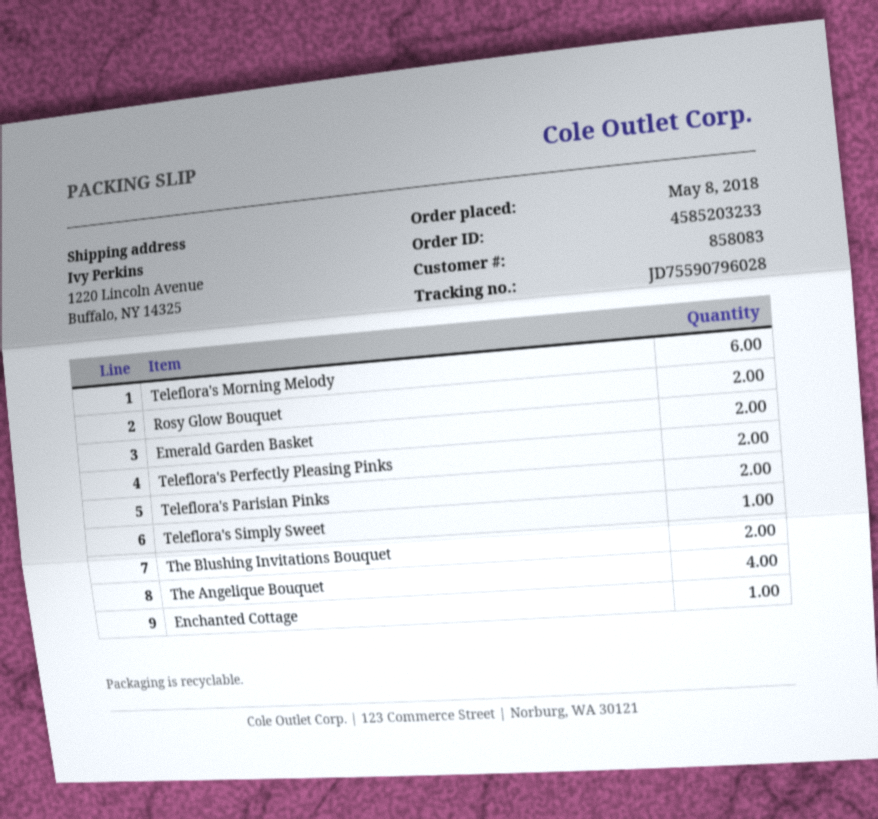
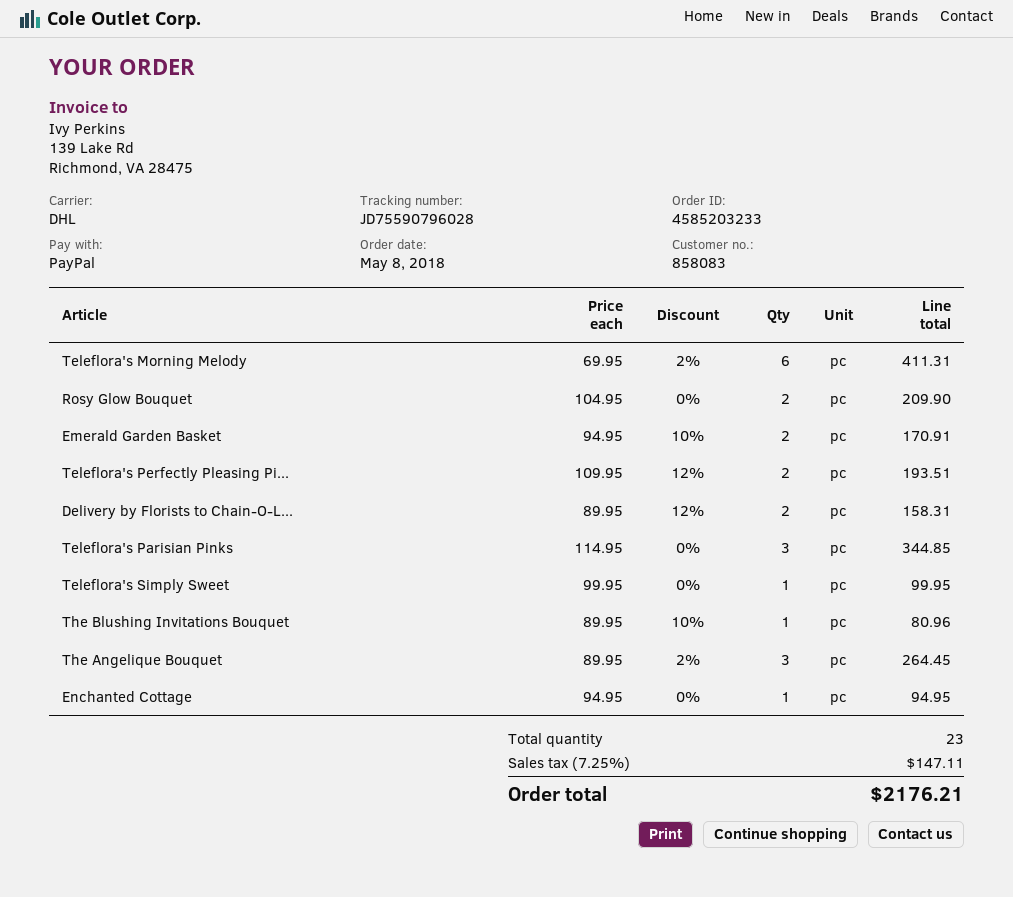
Teleflora's Parisian Pinks: 2 -> 3
The Blushing Invitations Bouquet: 2 -> 1
The Angelique Bouquet: 4 -> 3
Delivery by Florists to Chain-O-L...: none -> 2

